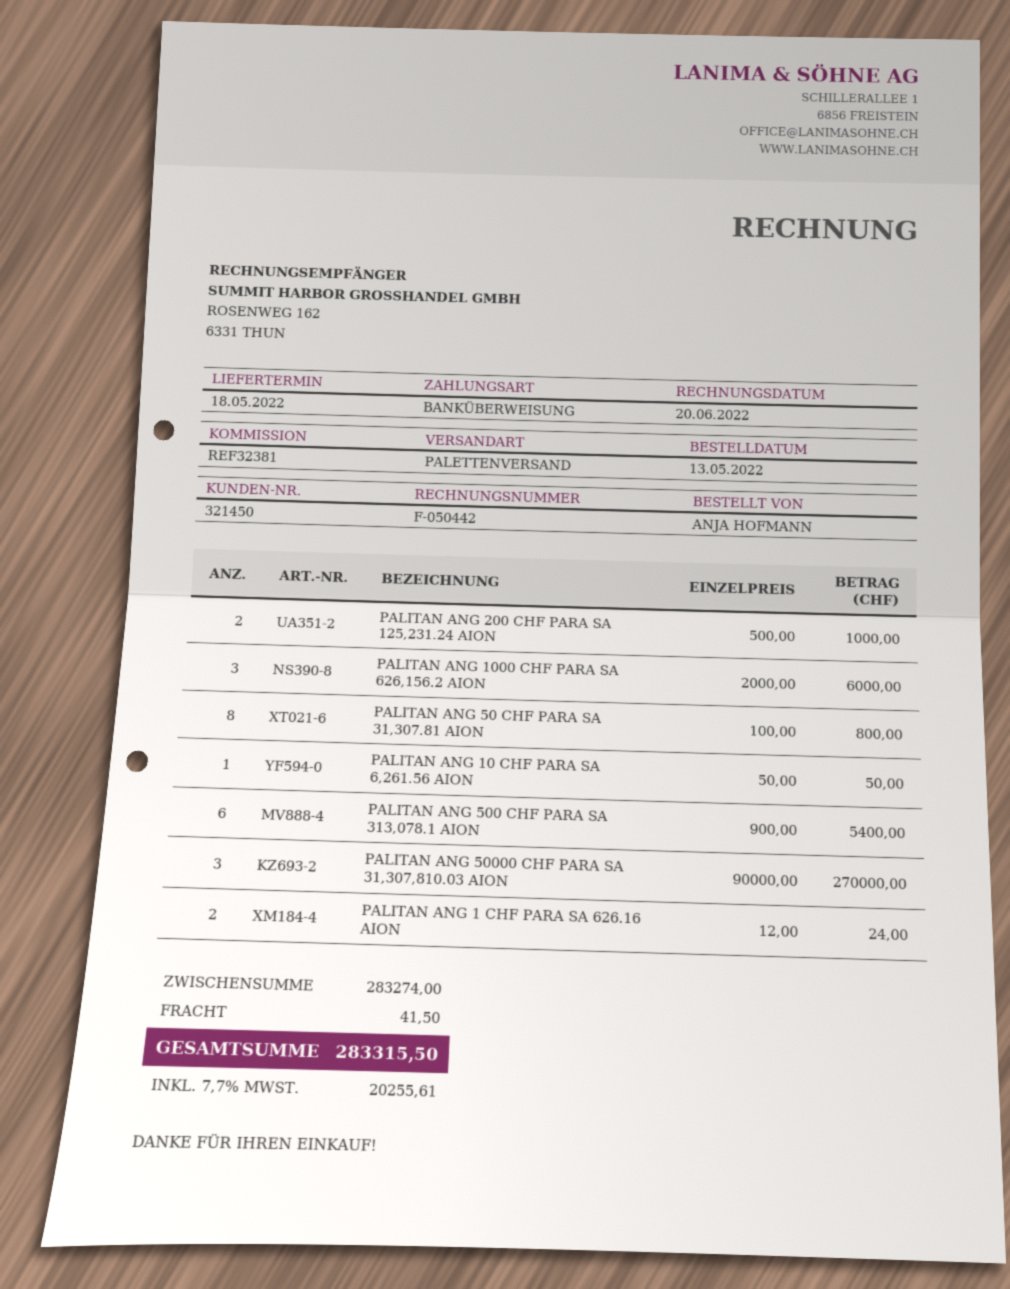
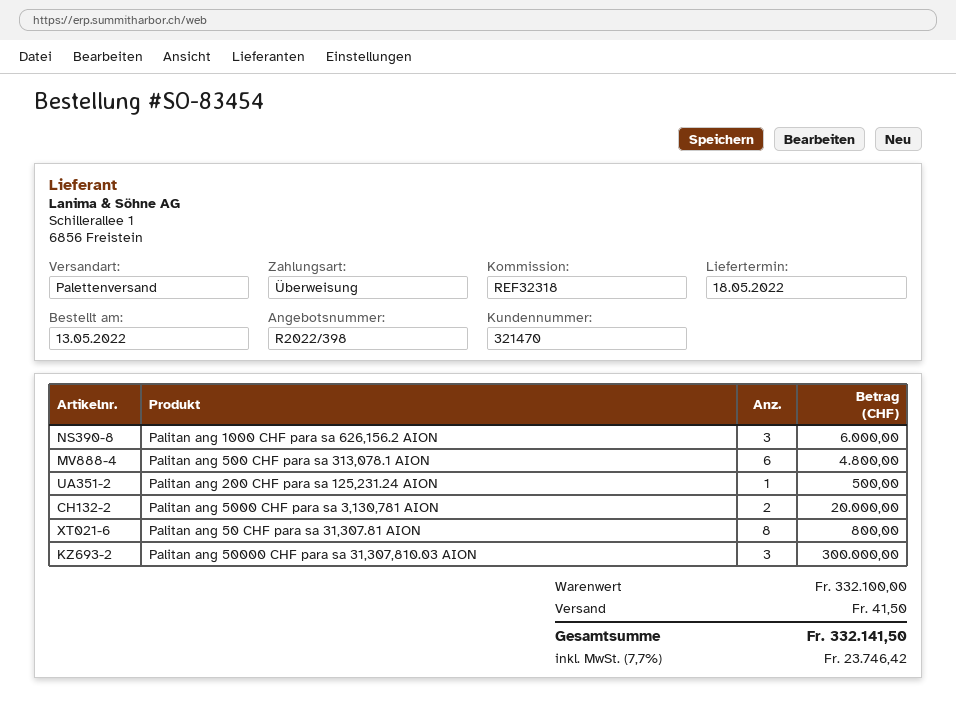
customer number: 321450 -> 321470
reference: REF32381 -> REF32318
PALITAN ANG 200 CHF PARA SA 125,231.24 AION: 2 for 1000.00 -> 1 for 500.00
PALITAN ANG 10 CHF PARA SA 6,261.56 AION: 1 for 50.00 -> none
PALITAN ANG 500 CHF PARA SA 313,078.1 AION: 6 for 5400.00 -> 6 for 4800.00
PALITAN ANG 50000 CHF PARA SA 31,307,810.03 AION: 3 for 270000.00 -> 3 for 300000.00
PALITAN ANG 1 CHF PARA SA 626.16 AION: 2 for 24.00 -> none
Palitan ang 5000 CHF para sa 3,130,781 AION: none -> 2 for 20000.00
subtotal: 283274.00 -> 332100.00
tax: 7.7% = 20255.61 -> 7.7% = 23746.42
total: 283315.50 -> 332141.50

